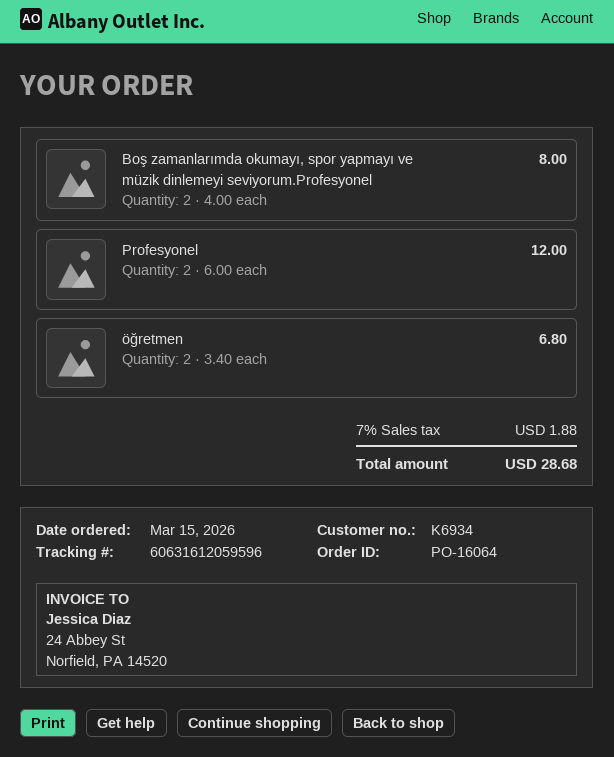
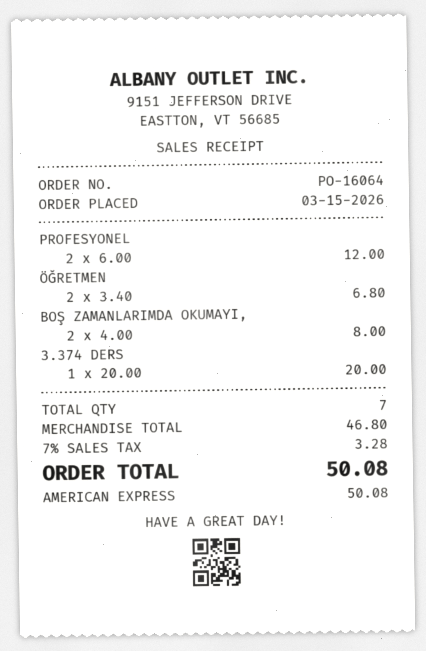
3.374 DERS: none -> 1 x 20.00 = 20.00
tax: 7% = 1.88 -> 7% = 3.28
total: 28.68 -> 50.08

